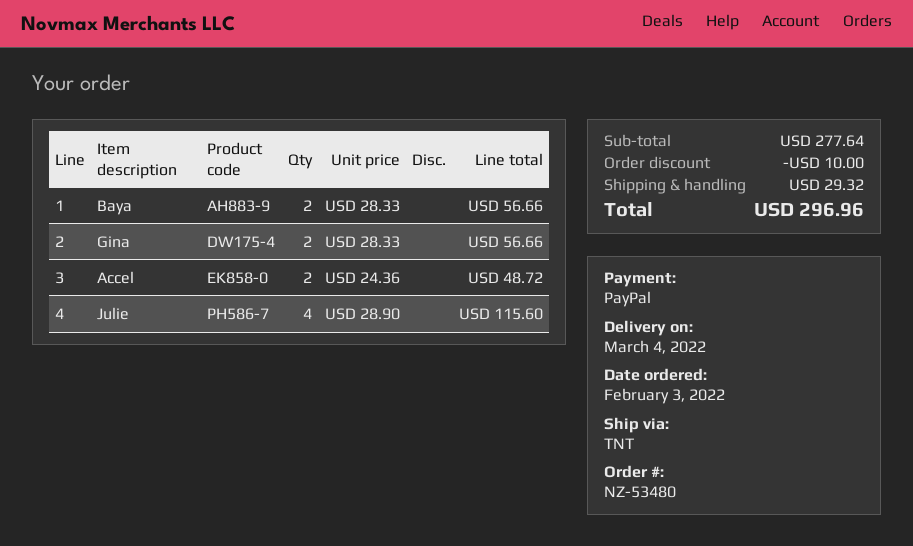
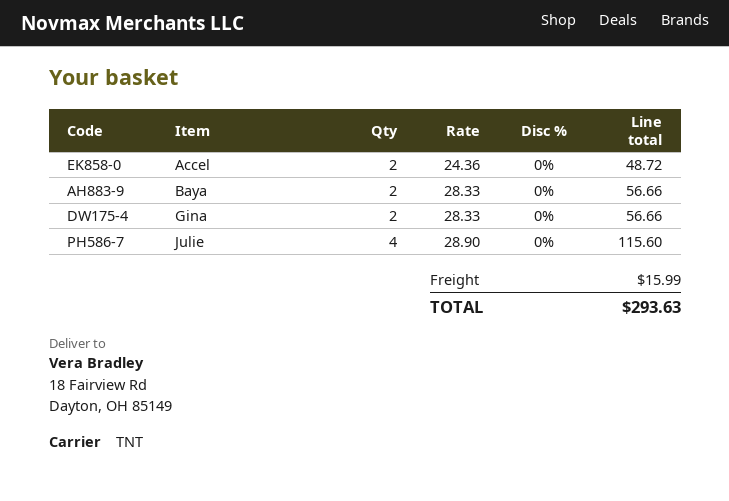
discount: 10.00 -> none
shipping: 29.32 -> 15.99
total: 296.96 -> 293.63

